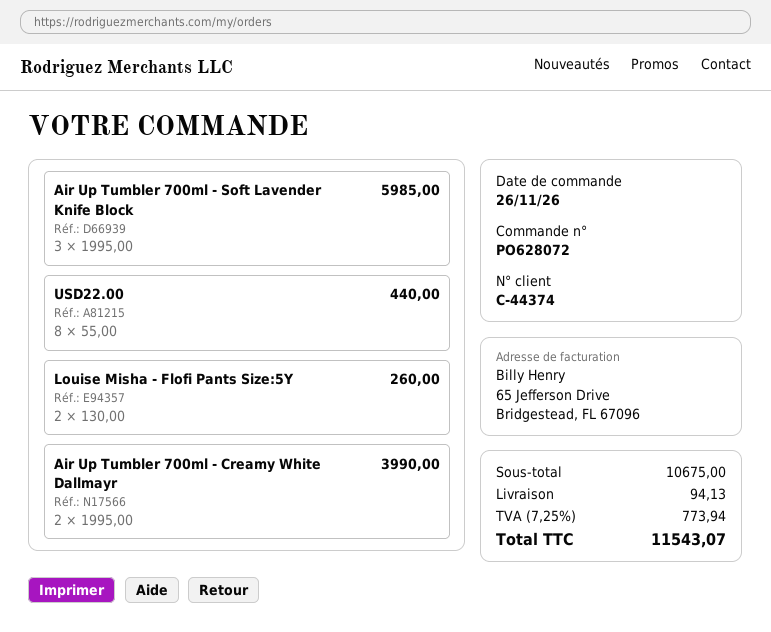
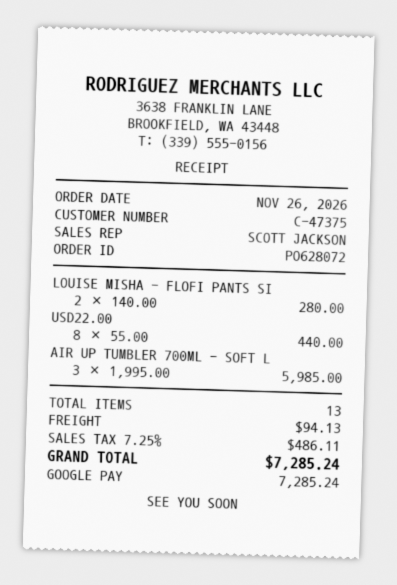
customer number: C-44374 -> C-47375
Louise Misha - Flofi Pants Size:5Y: 2 x 130.00 = 260.00 -> 2 x 140.00 = 280.00
Air Up Tumbler 700ml - Creamy White Dallmayr: 2 x 1995.00 = 3990.00 -> none
tax: 7.25% = 773.94 -> 7.25% = 486.11
total: 11543.07 -> 7285.24

